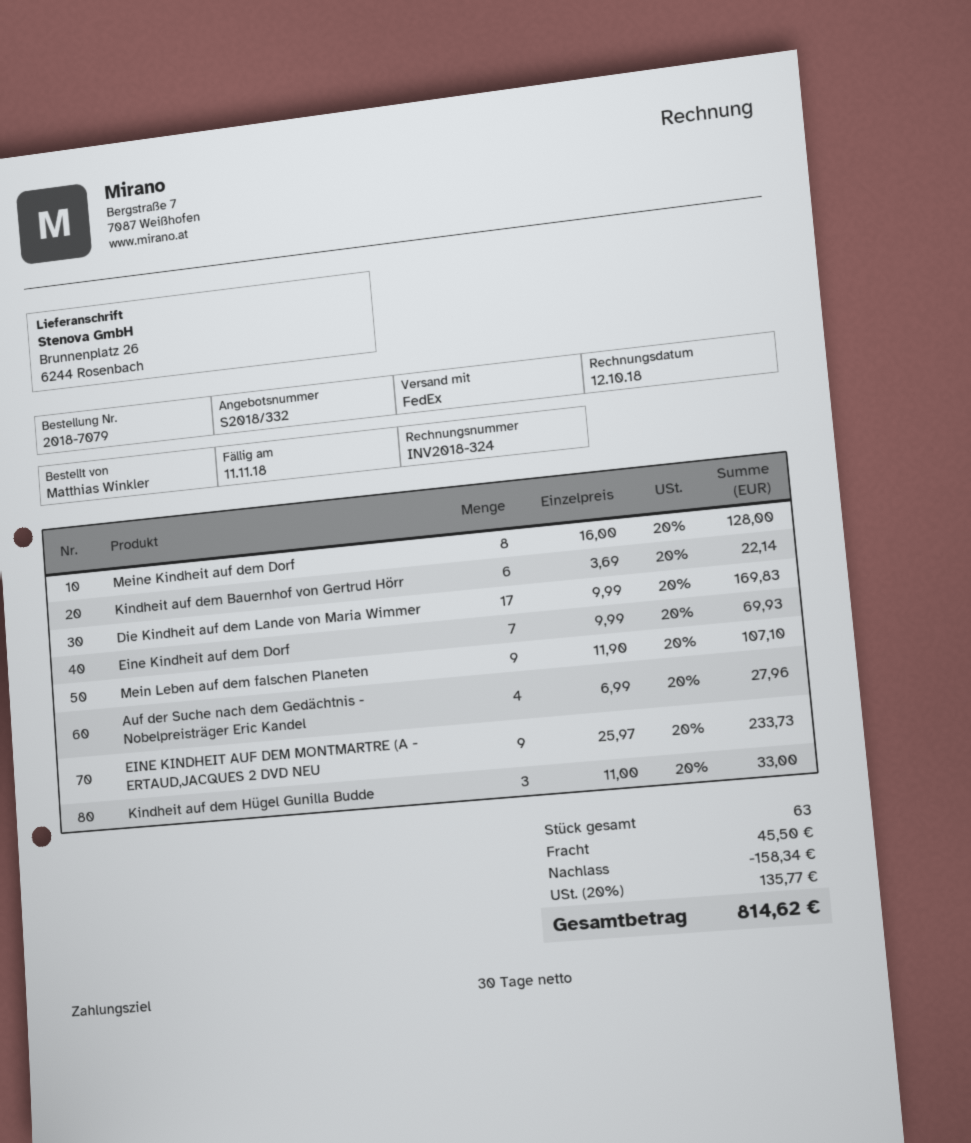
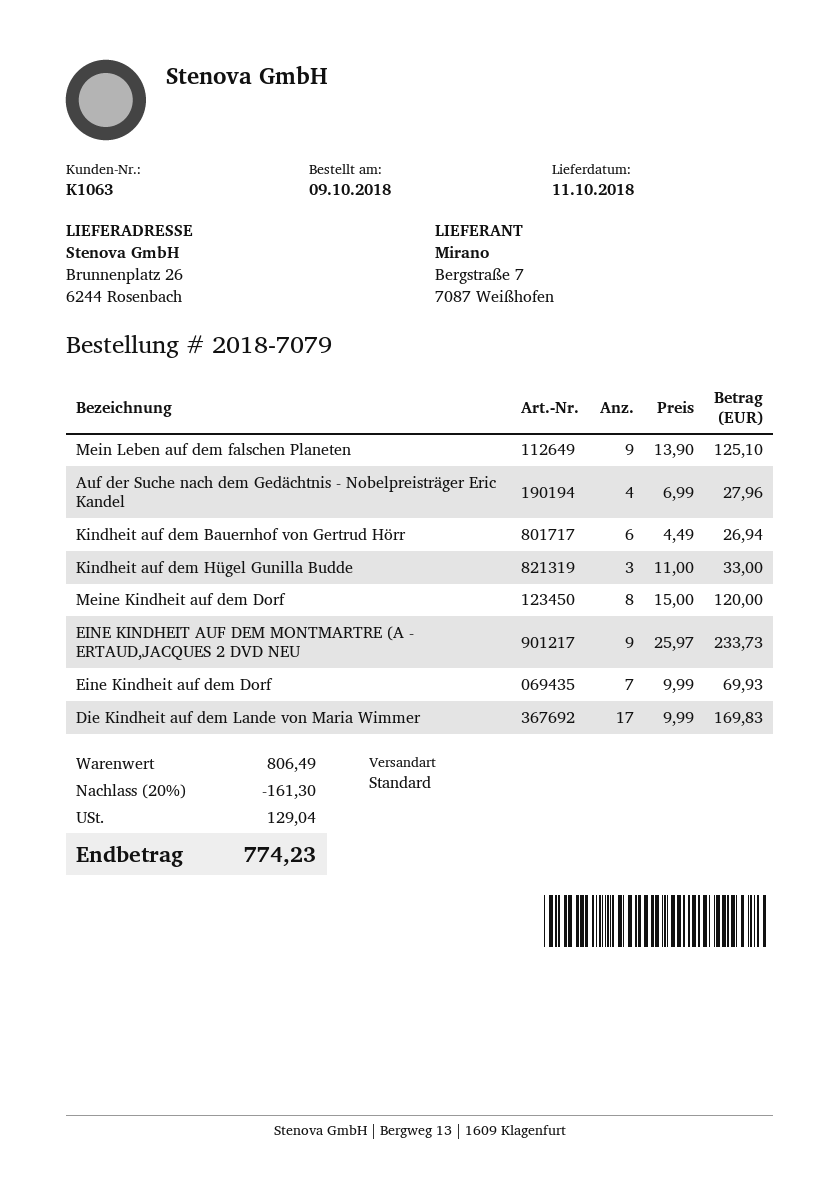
shipping method: FedEx -> standard
Meine Kindheit auf dem Dorf: 8 x 16.00 = 128.00 -> 8 x 15.00 = 120.00
Kindheit auf dem Bauernhof von Gertrud Hörr: 6 x 3.69 = 22.14 -> 6 x 4.49 = 26.94
Mein Leben auf dem falschen Planeten: 9 x 11.90 = 107.10 -> 9 x 13.90 = 125.10
discount: 158.34 -> 161.30
shipping: 45.50 -> none
tax: 135.77 -> 129.04
total: 814.62 -> 774.23

